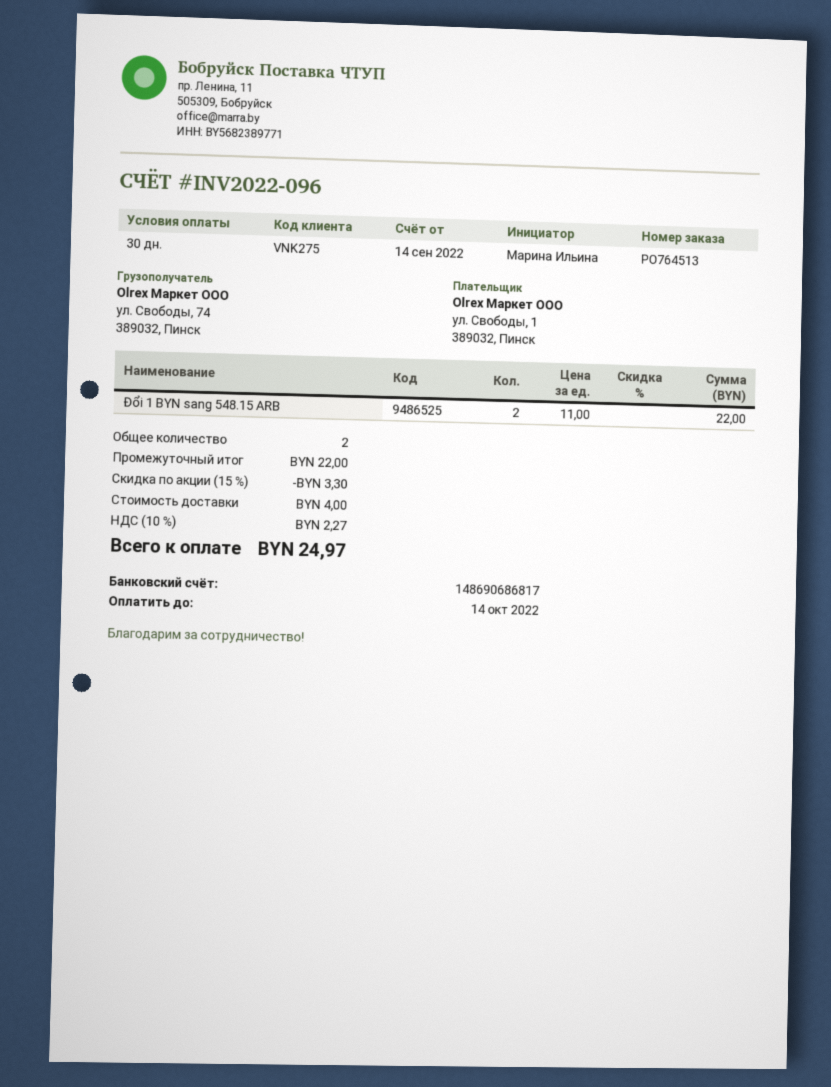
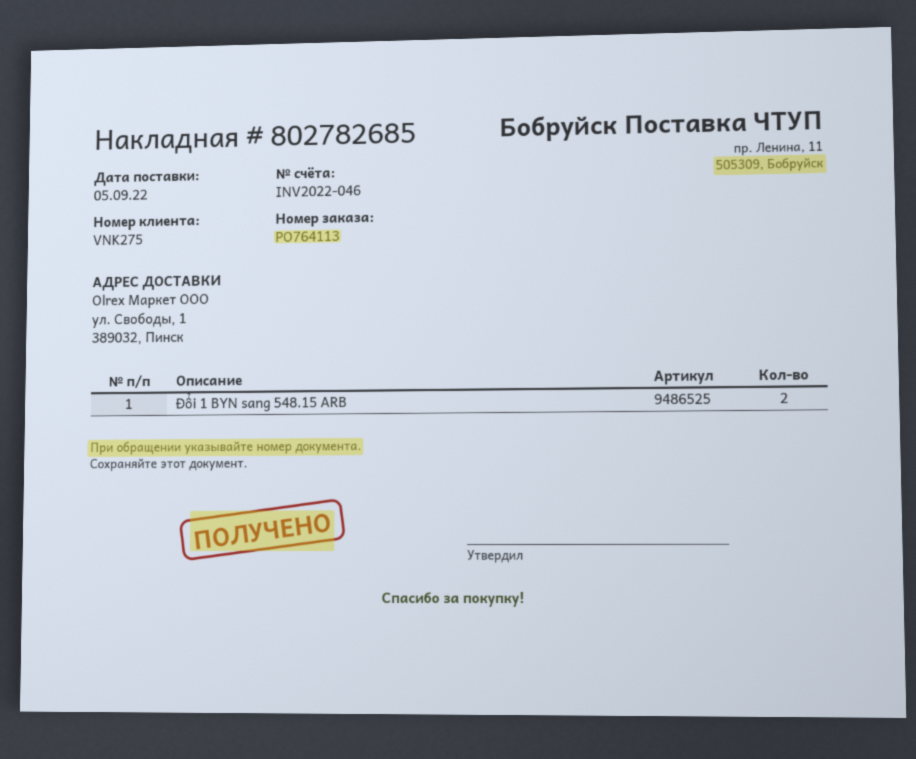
order number: PO764513 -> PO764113
invoice number: INV2022-096 -> INV2022-046
ship to: ул. Свободы, 74, 389032, Пинск -> ул. Свободы, 1, 389032, Пинск

